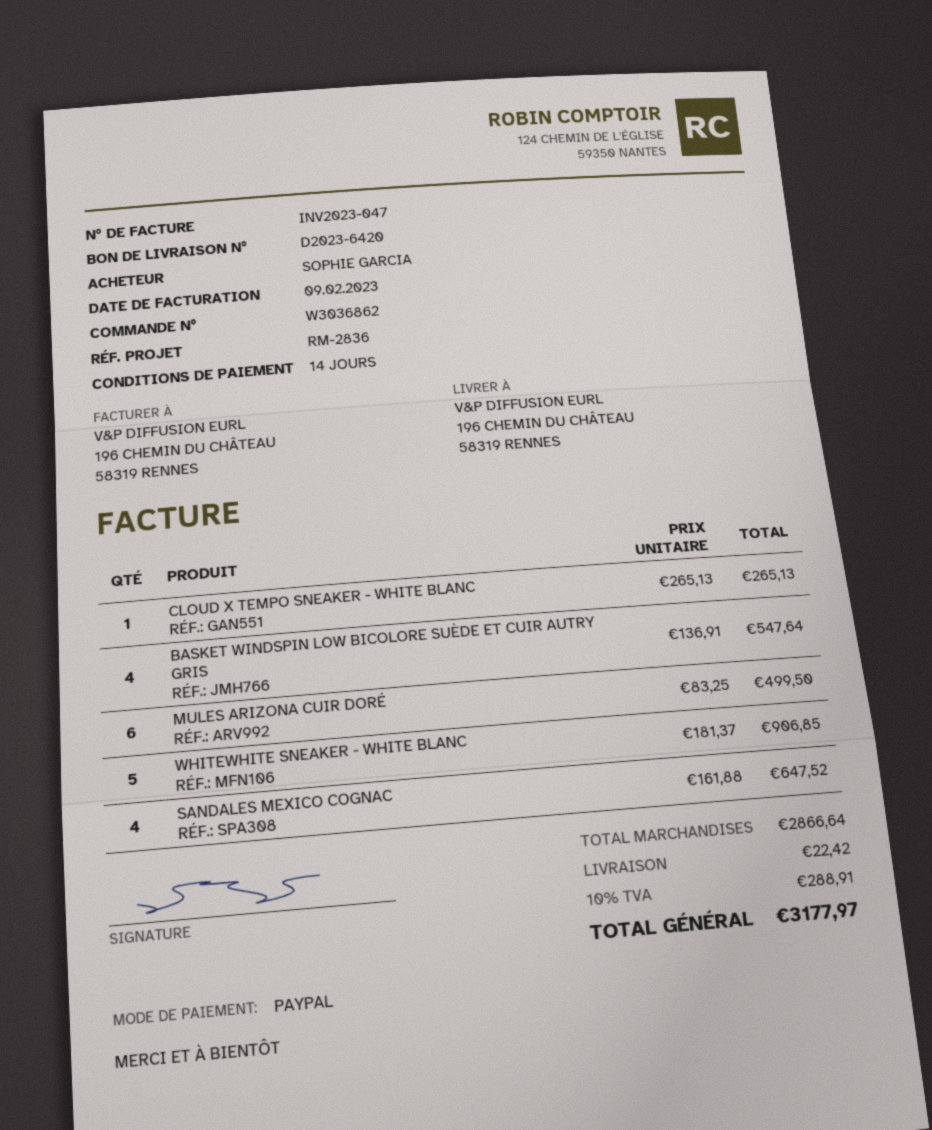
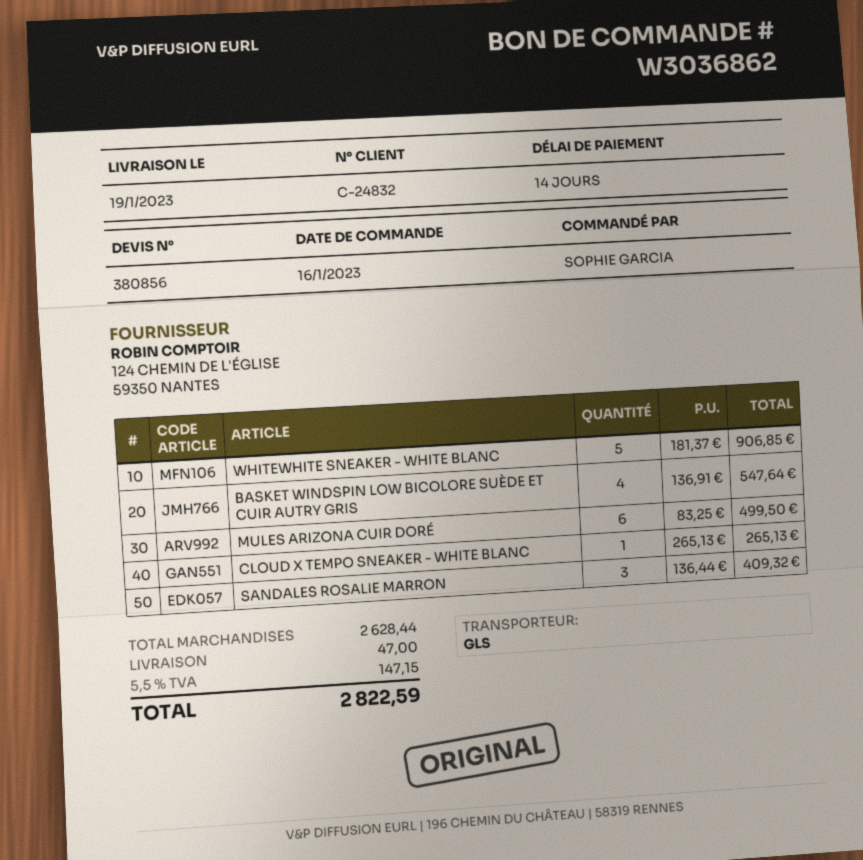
SANDALES MEXICO COGNAC: 4 x 161.88 = 647.52 -> none
SANDALES ROSALIE MARRON: none -> 3 x 136.44 = 409.32
subtotal: 2866.64 -> 2628.44
shipping: 22.42 -> 47.00
tax: 10% = 288.91 -> 5.5% = 147.15
total: 3177.97 -> 2822.59

